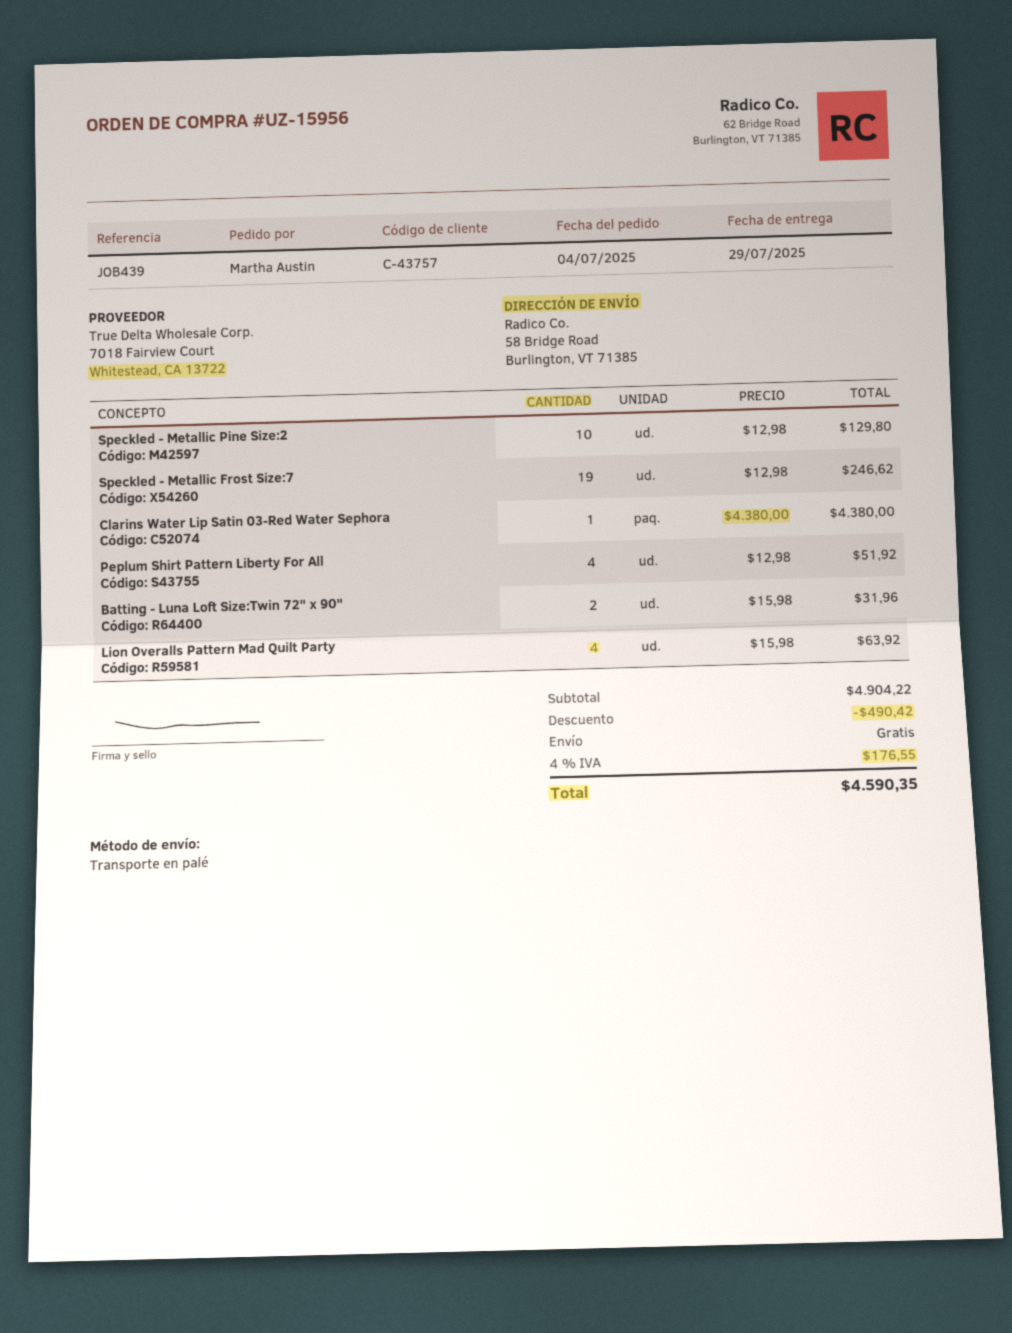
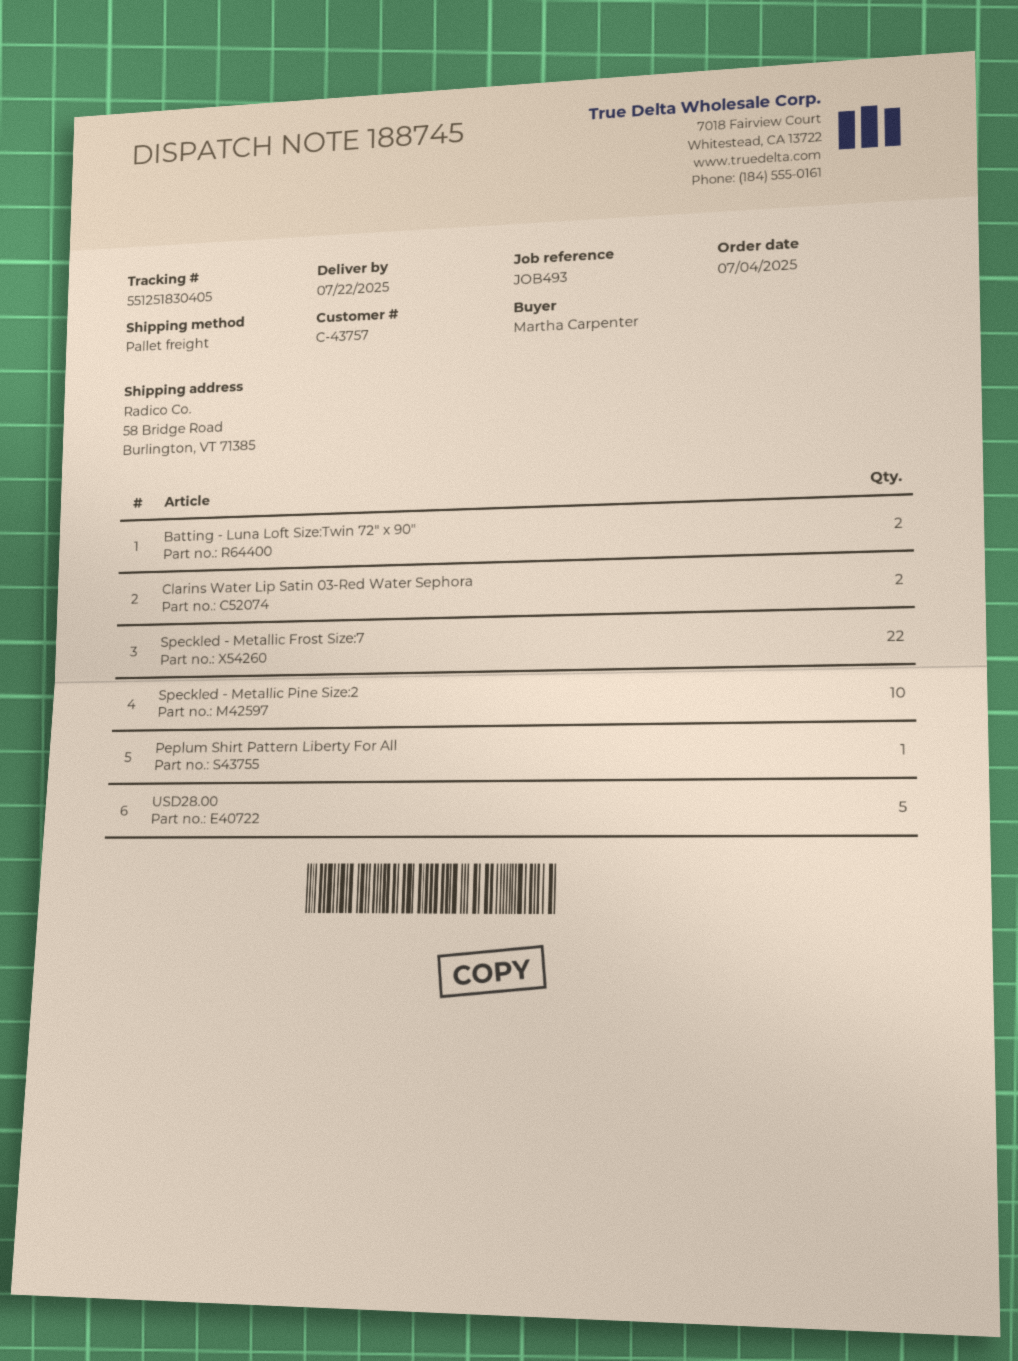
delivery date: 2025-07-29 -> 2025-07-22
reference: JOB439 -> JOB493
ordered by: Martha Austin -> Martha Carpenter
Speckled - Metallic Frost Size:7: 19 -> 22
Clarins Water Lip Satin 03-Red Water Sephora: 1 -> 2
Peplum Shirt Pattern Liberty For All: 4 -> 1
Lion Overalls Pattern Mad Quilt Party: 4 -> none
USD28.00: none -> 5

